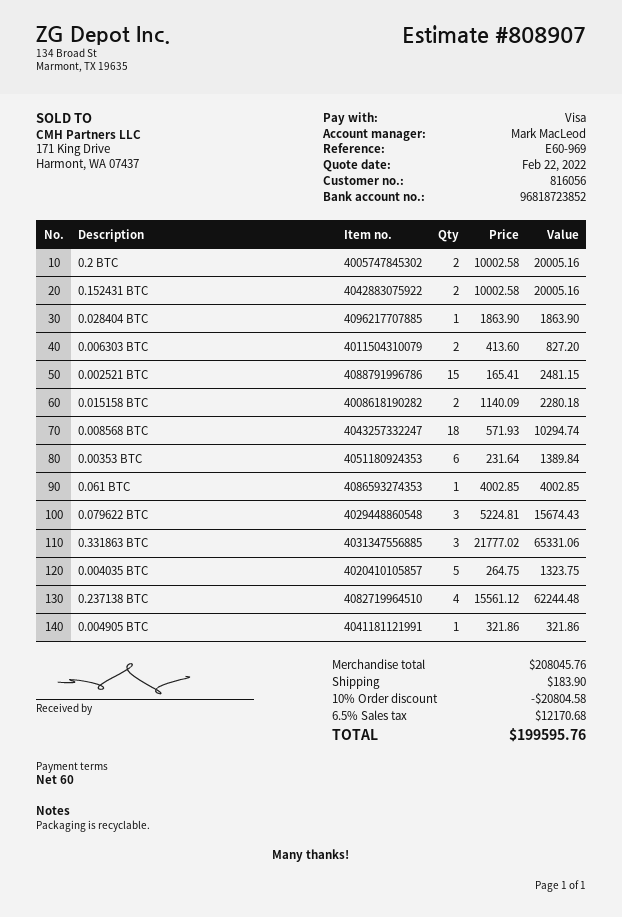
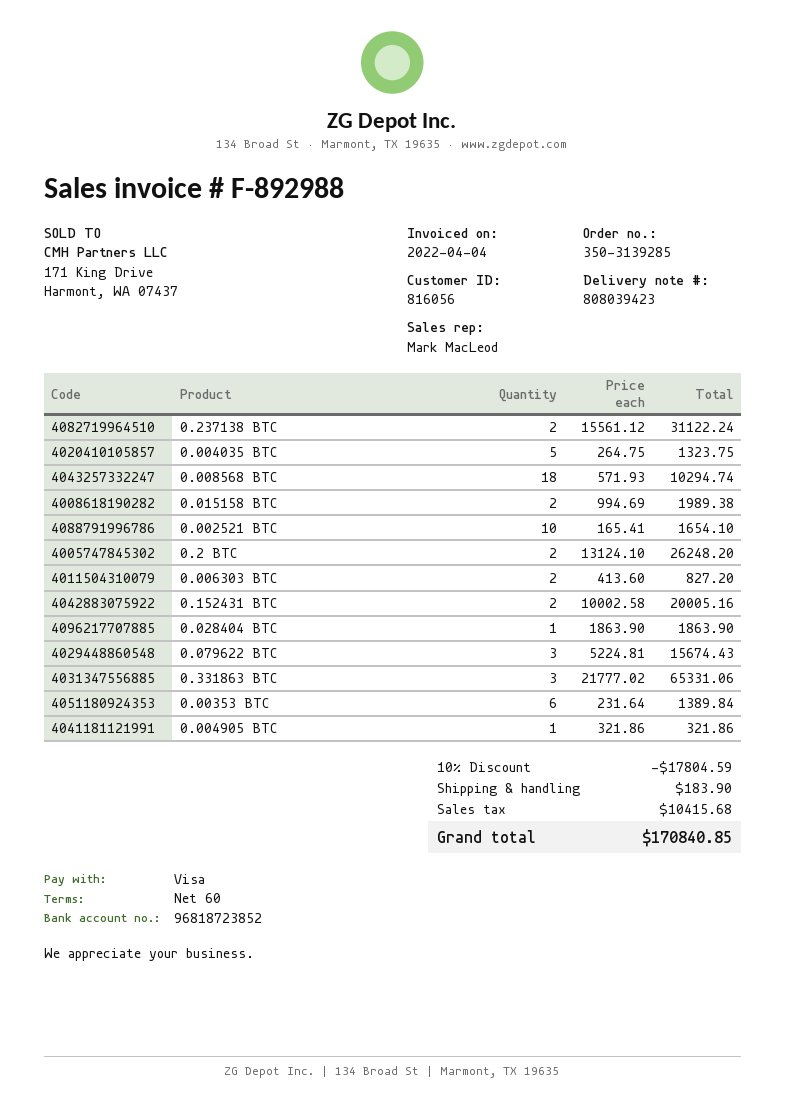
0.2 BTC: 2 x 10002.58 = 20005.16 -> 2 x 13124.10 = 26248.20
0.002521 BTC: 15 x 165.41 = 2481.15 -> 10 x 165.41 = 1654.10
0.015158 BTC: 2 x 1140.09 = 2280.18 -> 2 x 994.69 = 1989.38
0.061 BTC: 1 x 4002.85 = 4002.85 -> none
0.237138 BTC: 4 x 15561.12 = 62244.48 -> 2 x 15561.12 = 31122.24
discount: 10% = 20804.58 -> 10% = 17804.59
tax: 12170.68 -> 10415.68
total: 199595.76 -> 170840.85

